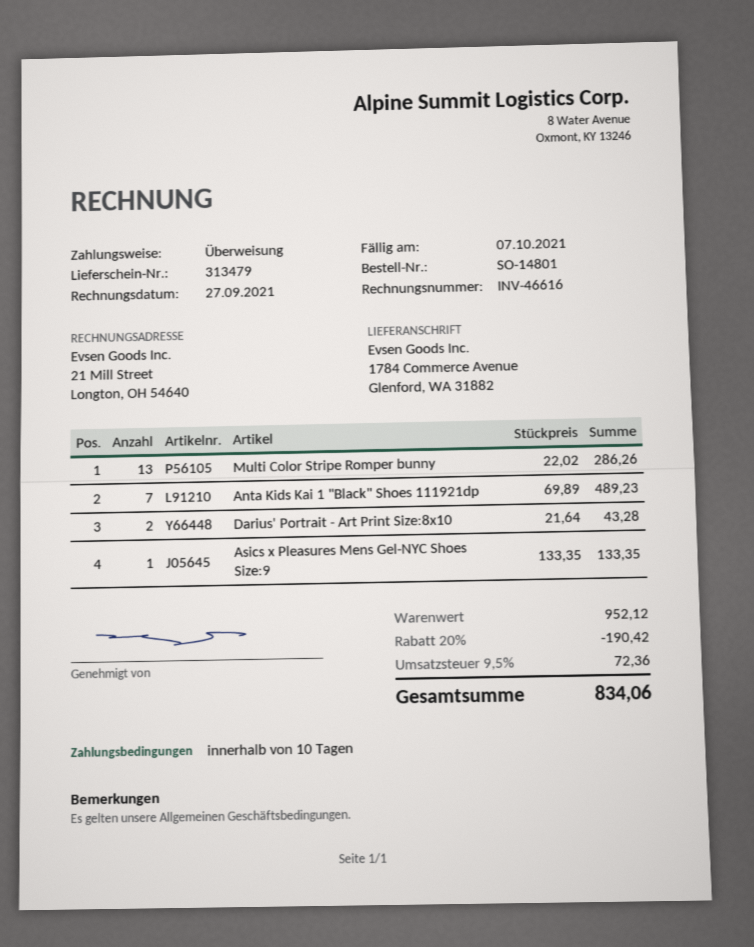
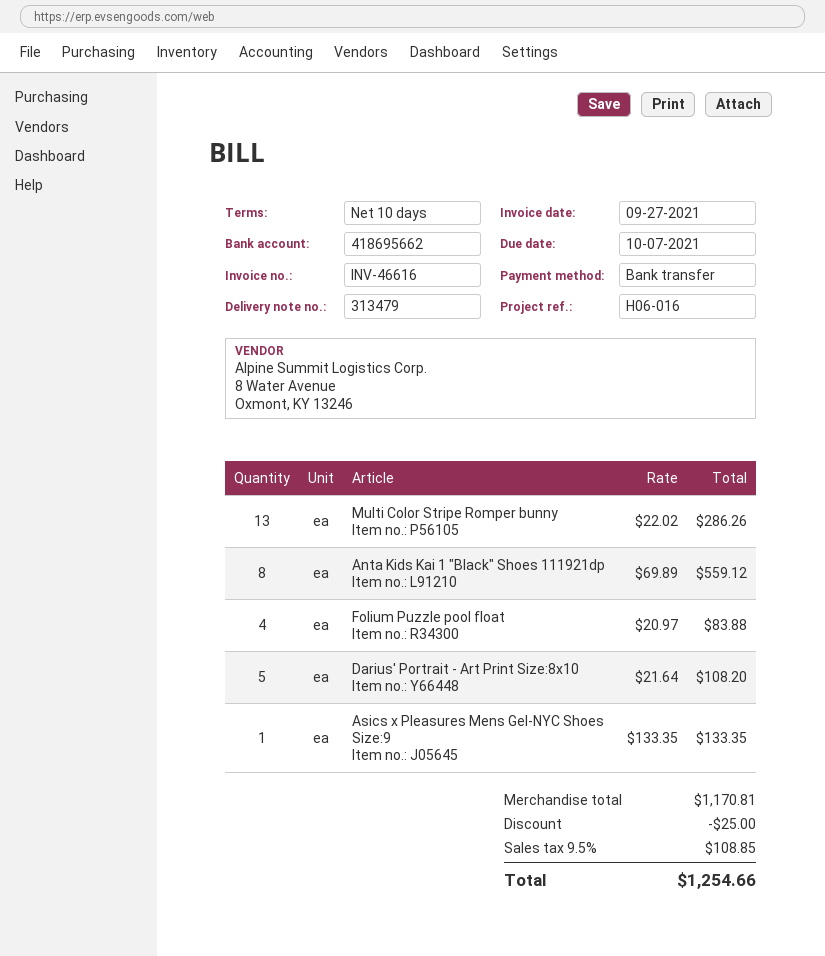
Anta Kids Kai 1 "Black" Shoes 111921dp: 7 x 69.89 = 489.23 -> 8 x 69.89 = 559.12
Darius' Portrait - Art Print Size:8x10: 2 x 21.64 = 43.28 -> 5 x 21.64 = 108.20
Folium Puzzle pool float: none -> 4 x 20.97 = 83.88
subtotal: 952.12 -> 1170.81
discount: 190.42 -> 25.00
tax: 9.5% = 72.36 -> 9.5% = 108.85
total: 834.06 -> 1254.66

